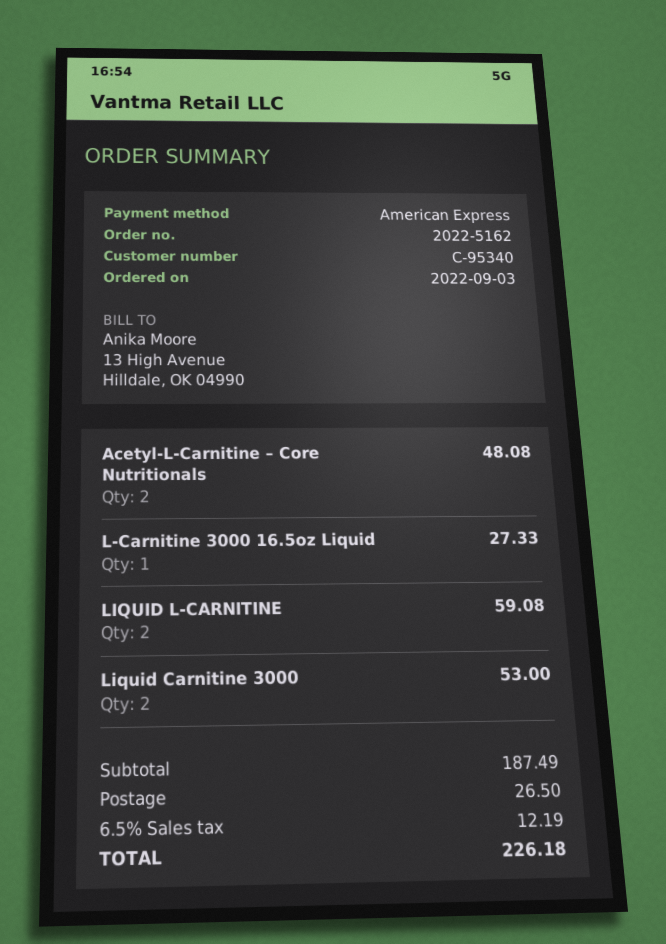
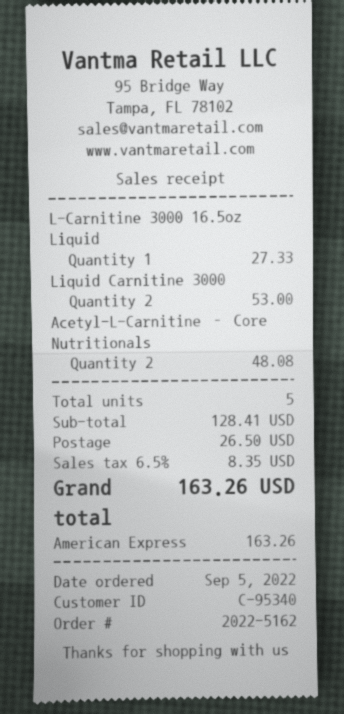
order date: 2022-09-03 -> 2022-09-05
LIQUID L-CARNITINE: 2 for 59.08 -> none
subtotal: 187.49 -> 128.41
tax: 6.5% = 12.19 -> 6.5% = 8.35
total: 226.18 -> 163.26

